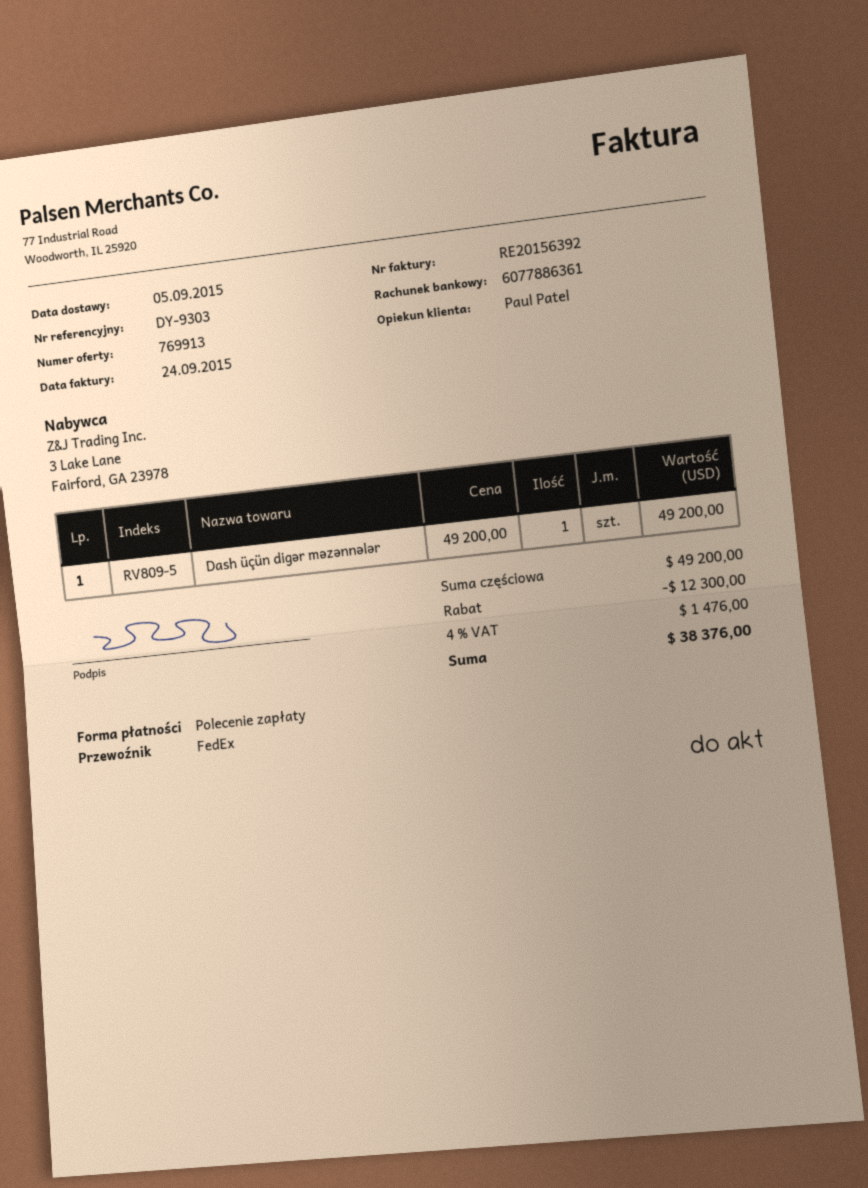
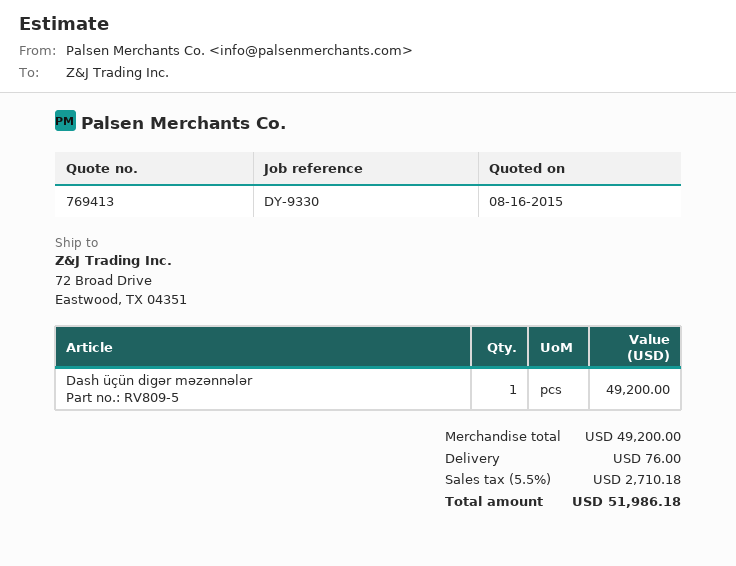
quote number: 769913 -> 769413
reference: DY-9303 -> DY-9330
discount: 12300.00 -> none
shipping: none -> 76.00
tax: 4% = 1476.00 -> 5.5% = 2710.18
total: 38376.00 -> 51986.18

